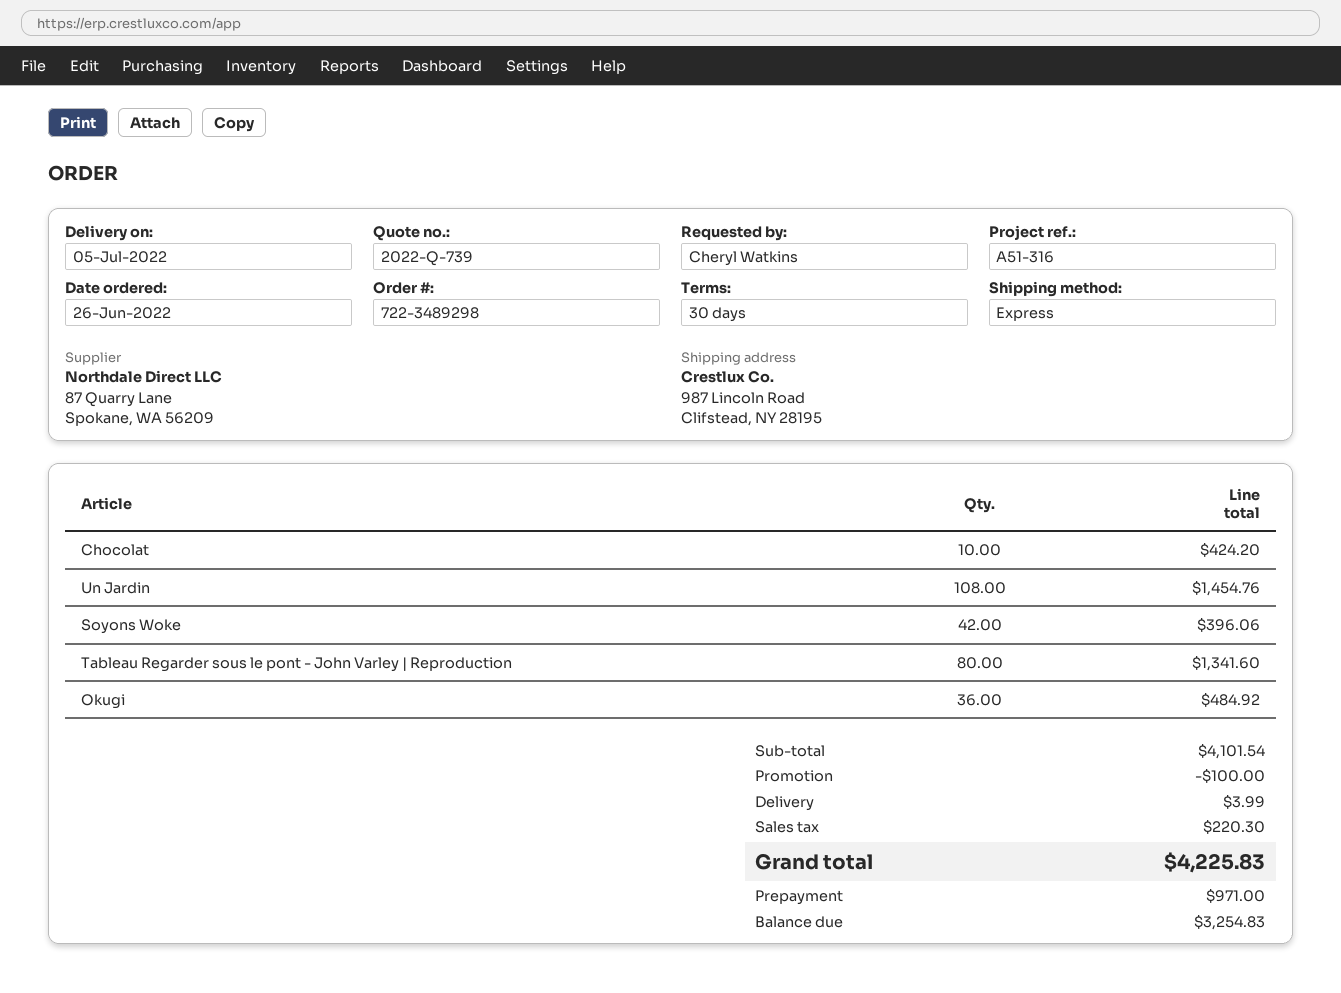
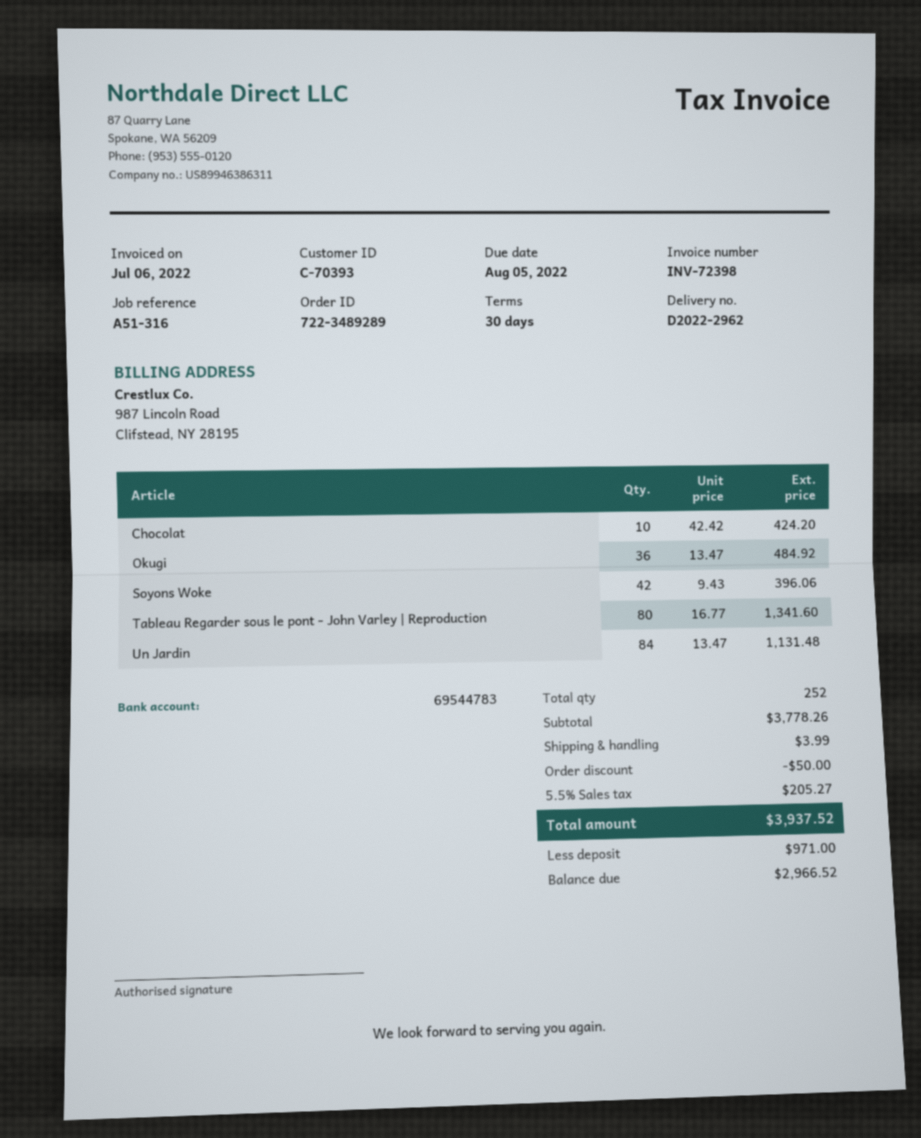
order number: 722-3489298 -> 722-3489289
Un Jardin: 108 for 1454.76 -> 84 for 1131.48
subtotal: 4101.54 -> 3778.26
discount: 100.00 -> 50.00
tax: 220.30 -> 205.27
total: 4225.83 -> 3937.52
balance: 3254.83 -> 2966.52

